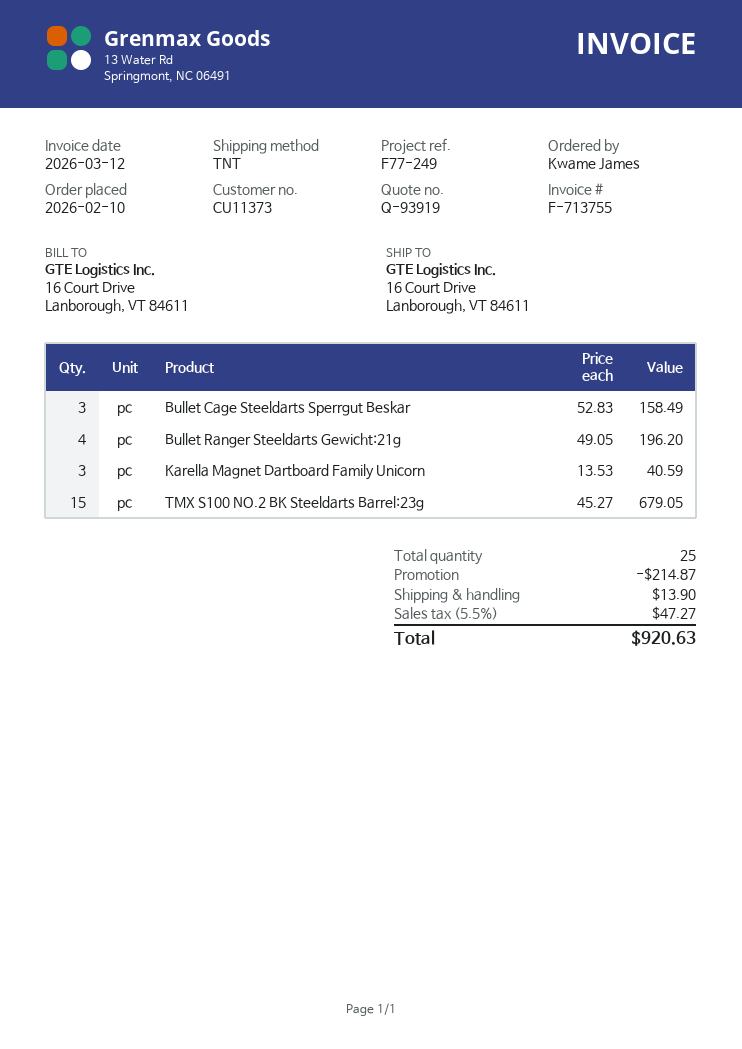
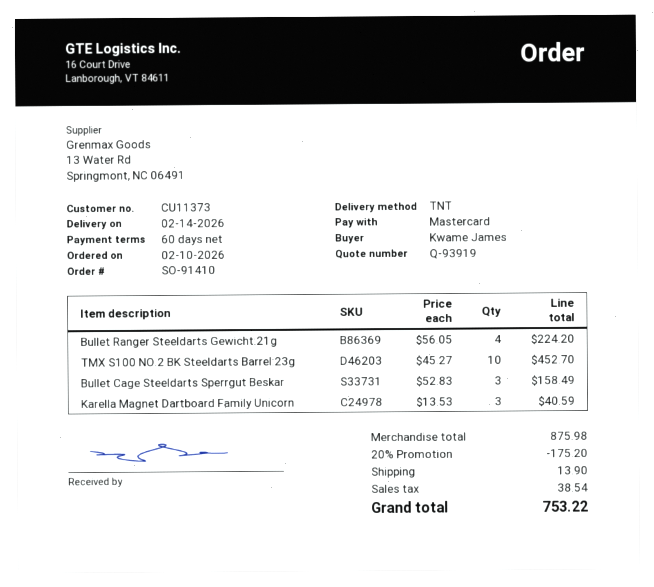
Bullet Ranger Steeldarts Gewicht:21g: 4 x 49.05 = 196.20 -> 4 x 56.05 = 224.20
TMX S100 NO.2 BK Steeldarts Barrel:23g: 15 x 45.27 = 679.05 -> 10 x 45.27 = 452.70
discount: 214.87 -> 175.20
tax: 47.27 -> 38.54
total: 920.63 -> 753.22

